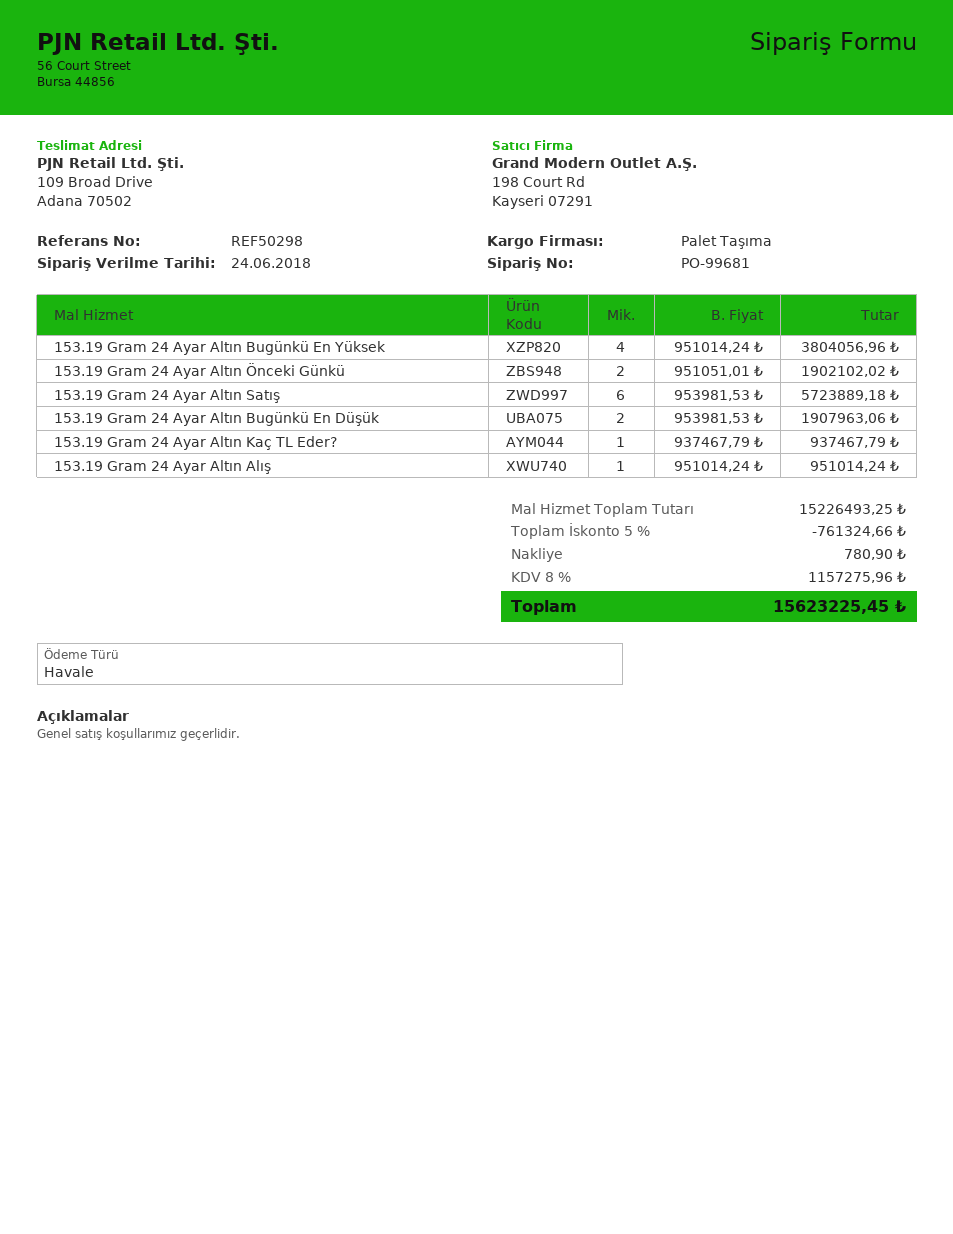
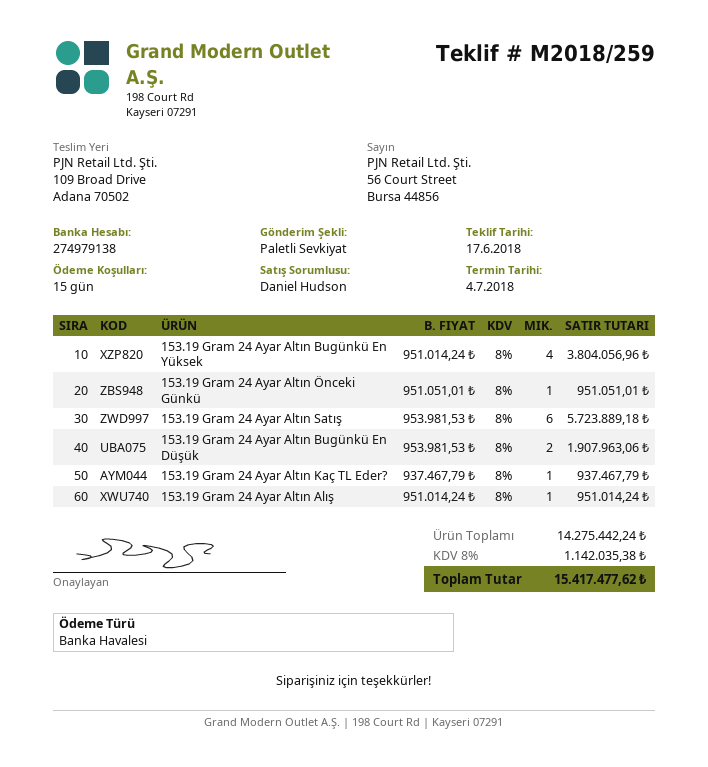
153.19 Gram 24 Ayar Altın Önceki Günkü: 2 x 951051.01 = 1902102.02 -> 1 x 951051.01 = 951051.01
subtotal: 15226493.25 -> 14275442.24
discount: 5% = 761324.66 -> none
shipping: 780.90 -> none
tax: 8% = 1157275.96 -> 8% = 1142035.38
total: 15623225.45 -> 15417477.62

